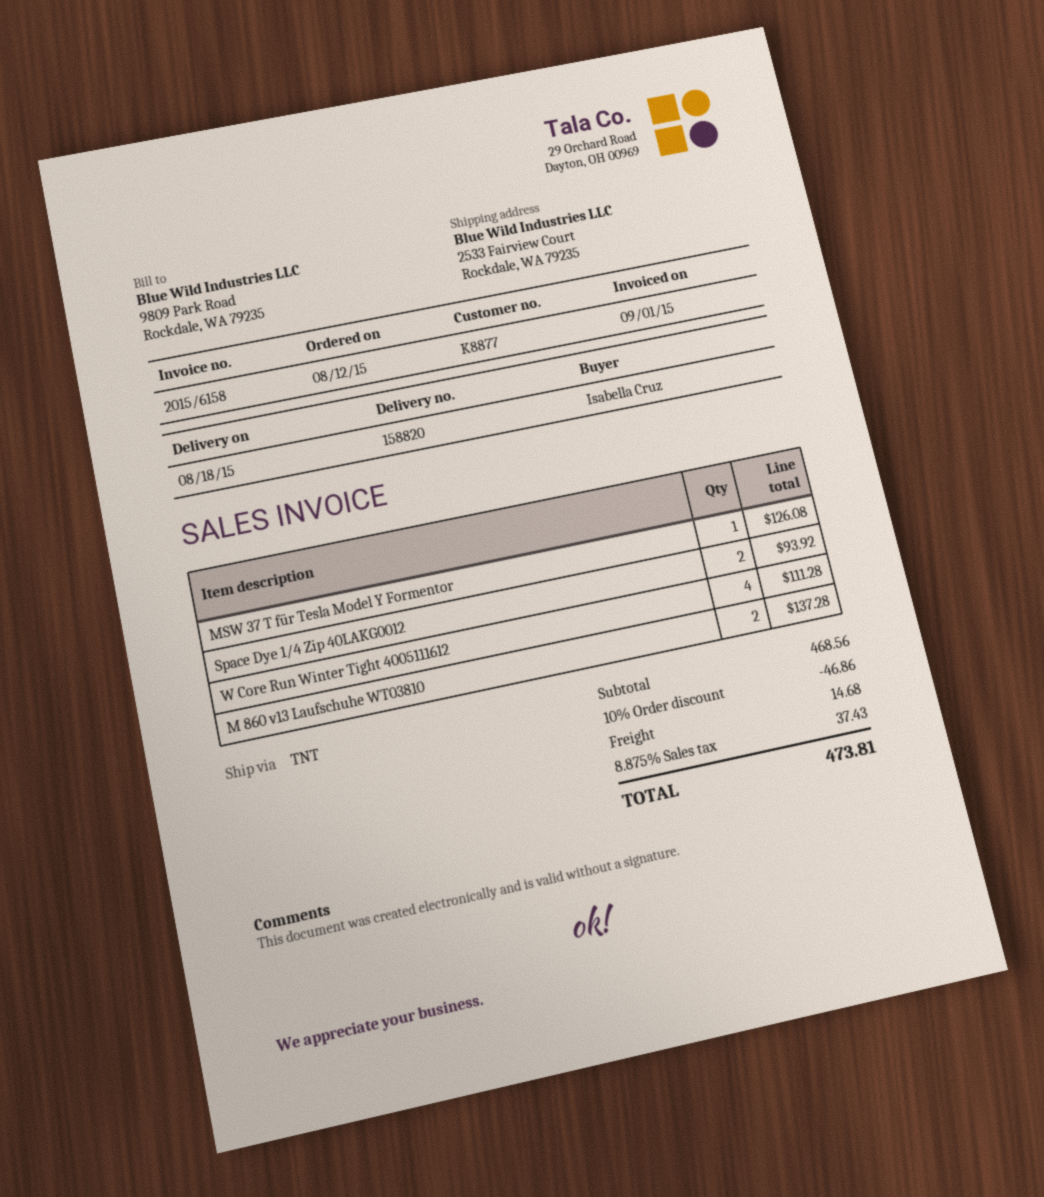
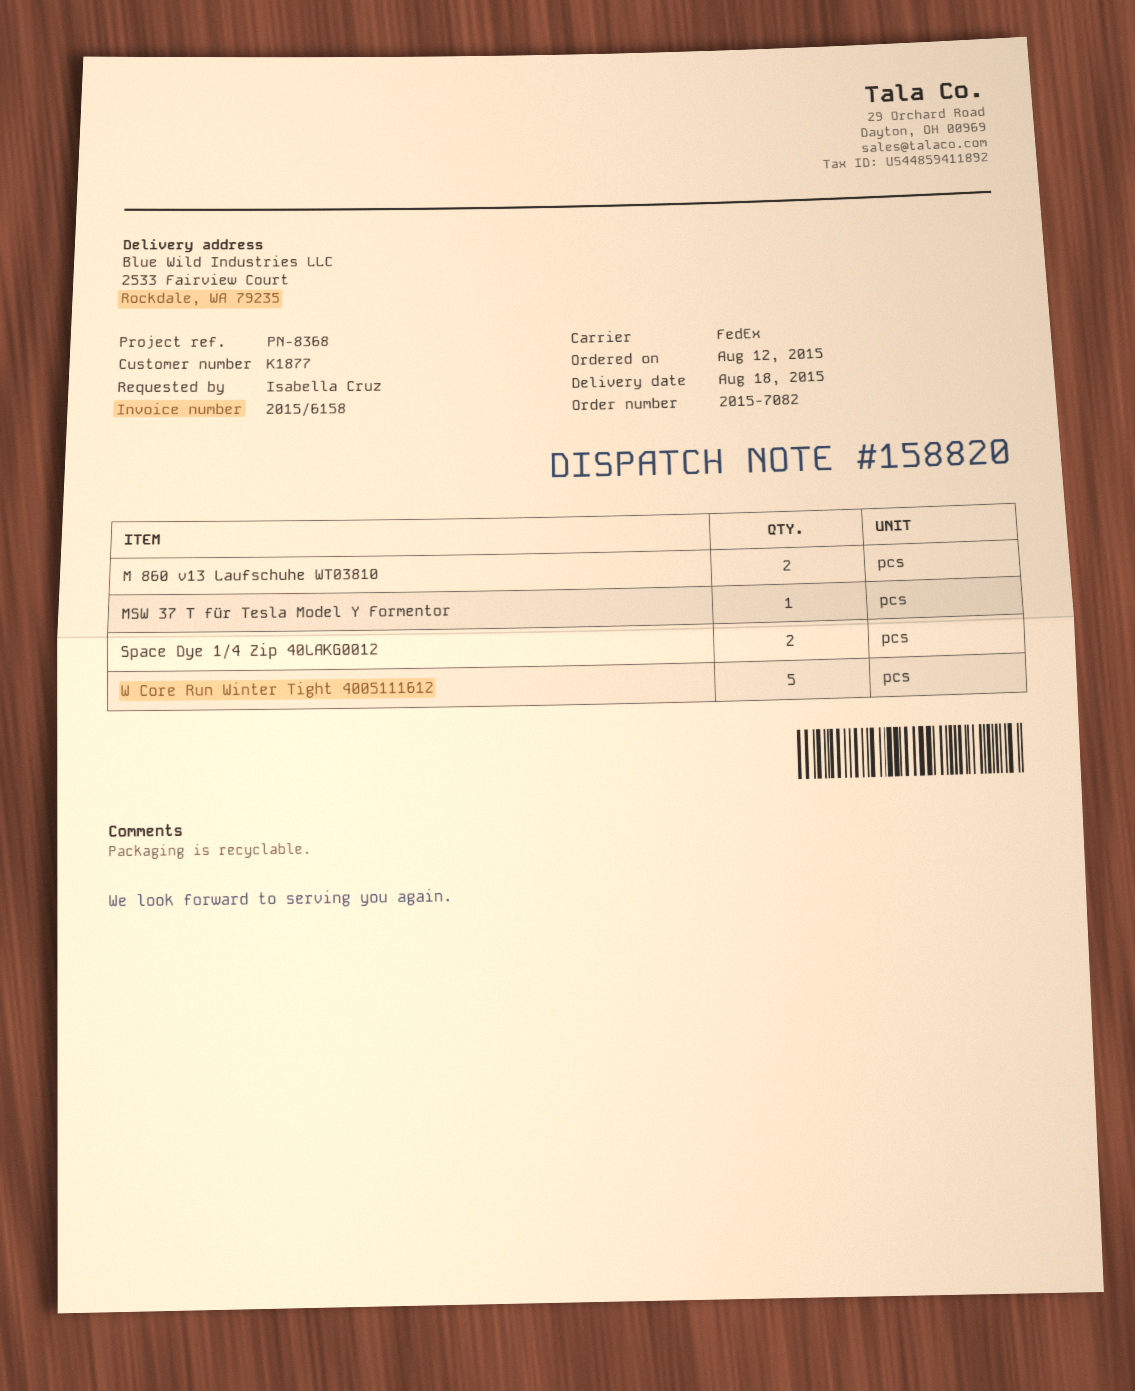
customer number: K8877 -> K1877
shipping method: TNT -> FedEx
W Core Run Winter Tight 4005111612: 4 -> 5

